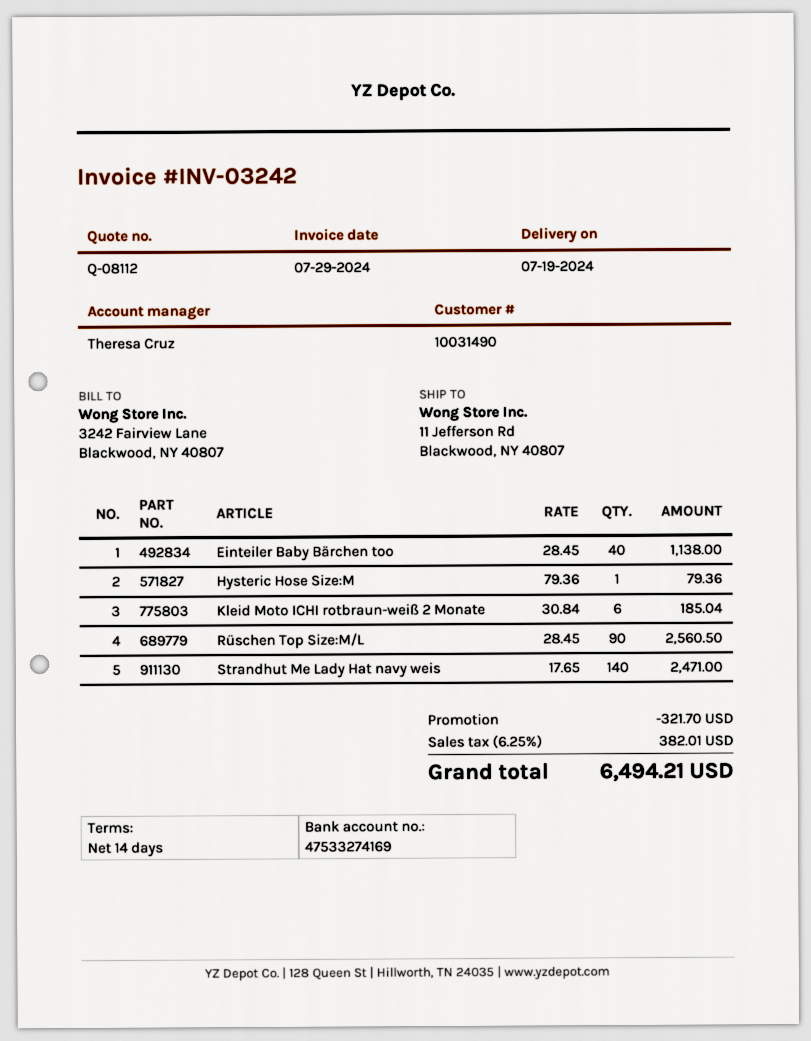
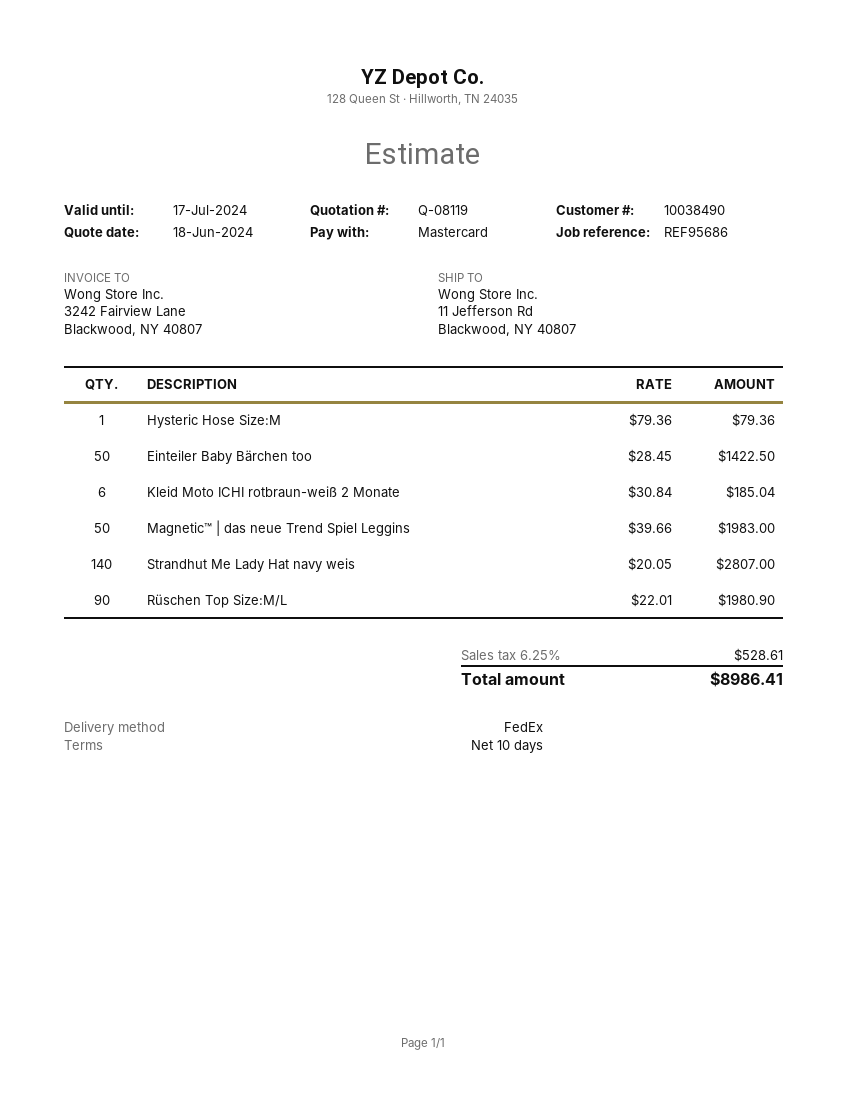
quote number: Q-08112 -> Q-08119
payment terms: 14 days -> 10 days
customer number: 10031490 -> 10038490
Einteiler Baby Bärchen too: 40 x 28.45 = 1138.00 -> 50 x 28.45 = 1422.50
Rüschen Top Size:M/L: 90 x 28.45 = 2560.50 -> 90 x 22.01 = 1980.90
Strandhut Me Lady Hat navy weis: 140 x 17.65 = 2471.00 -> 140 x 20.05 = 2807.00
Magnetic™ | das neue Trend Spiel Leggins: none -> 50 x 39.66 = 1983.00
discount: 321.70 -> none
tax: 6.25% = 382.01 -> 6.25% = 528.61
total: 6494.21 -> 8986.41

